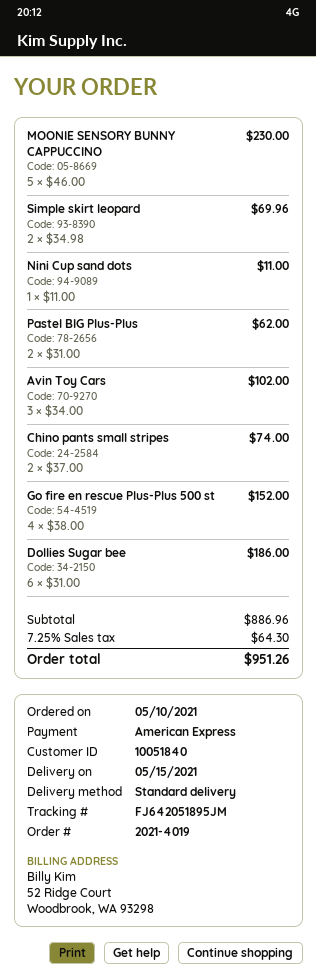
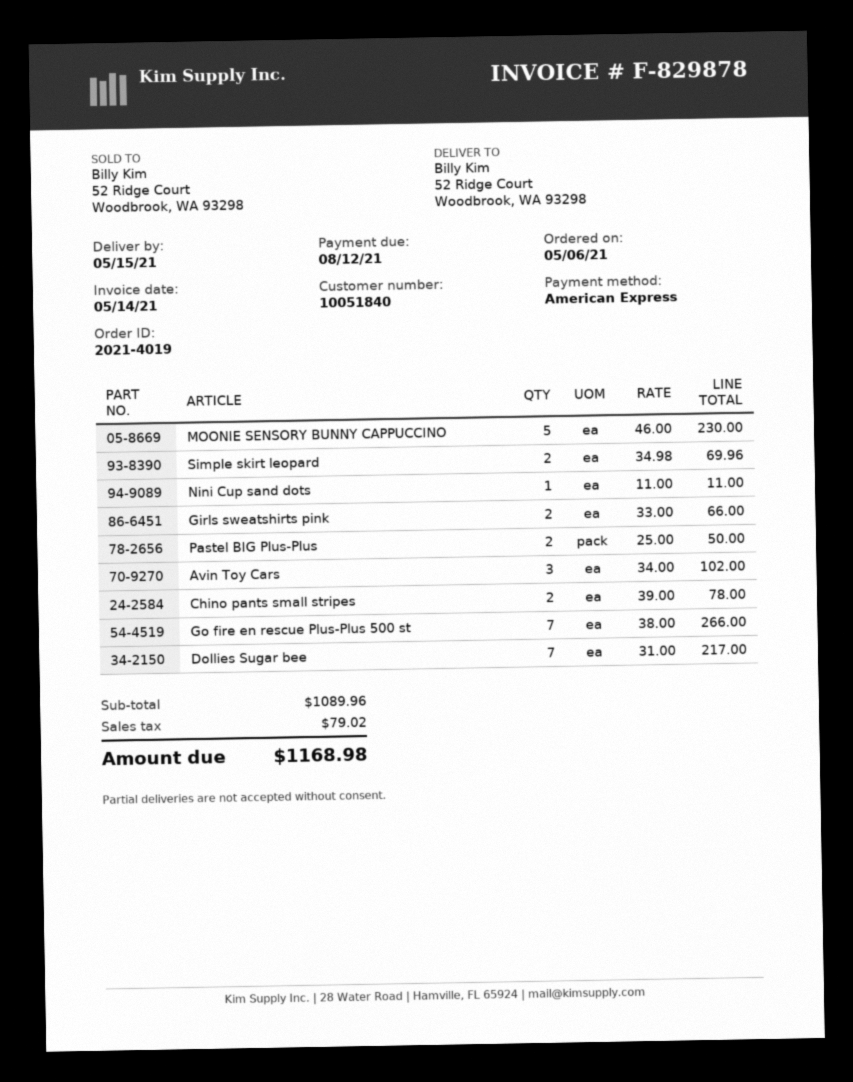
order date: 2021-05-10 -> 2021-05-06
Pastel BIG Plus-Plus: 2 x 31.00 = 62.00 -> 2 x 25.00 = 50.00
Chino pants small stripes: 2 x 37.00 = 74.00 -> 2 x 39.00 = 78.00
Go fire en rescue Plus-Plus 500 st: 4 x 38.00 = 152.00 -> 7 x 38.00 = 266.00
Dollies Sugar bee: 6 x 31.00 = 186.00 -> 7 x 31.00 = 217.00
Girls sweatshirts pink: none -> 2 x 33.00 = 66.00
subtotal: 886.96 -> 1089.96
tax: 64.30 -> 79.02
total: 951.26 -> 1168.98

